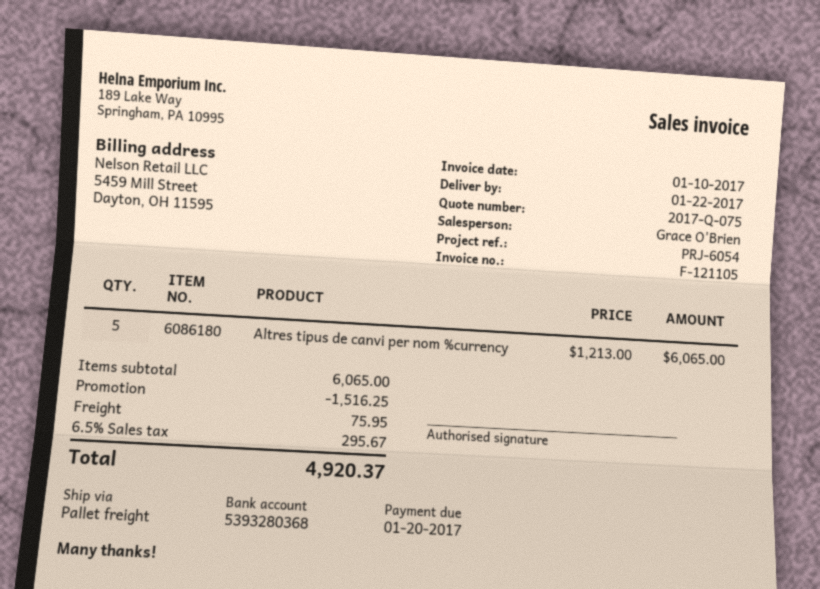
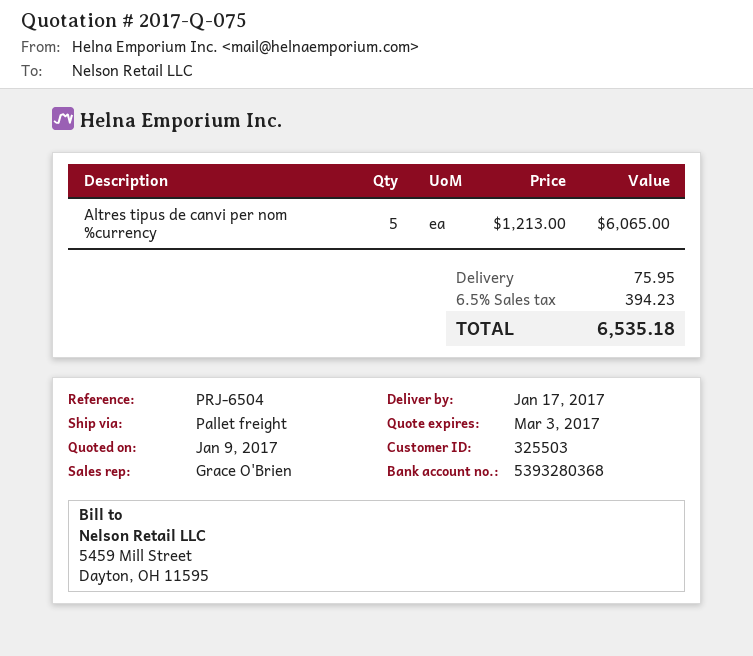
delivery date: 2017-01-22 -> 2017-01-17
reference: PRJ-6054 -> PRJ-6504
discount: 1516.25 -> none
tax: 6.5% = 295.67 -> 6.5% = 394.23
total: 4920.37 -> 6535.18

